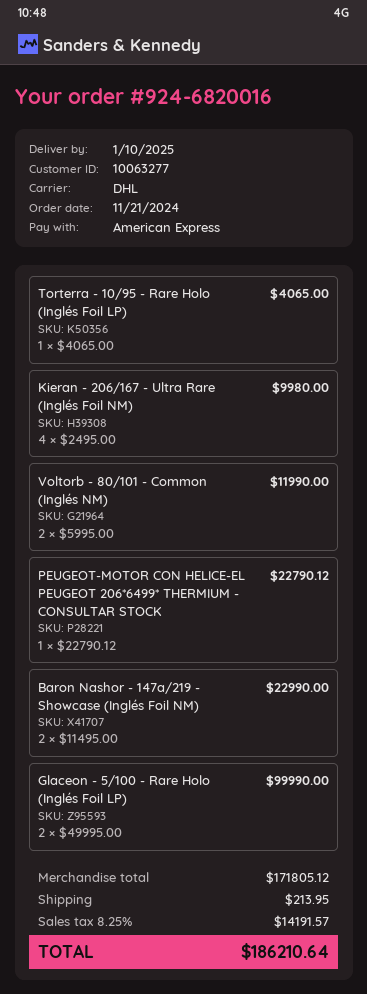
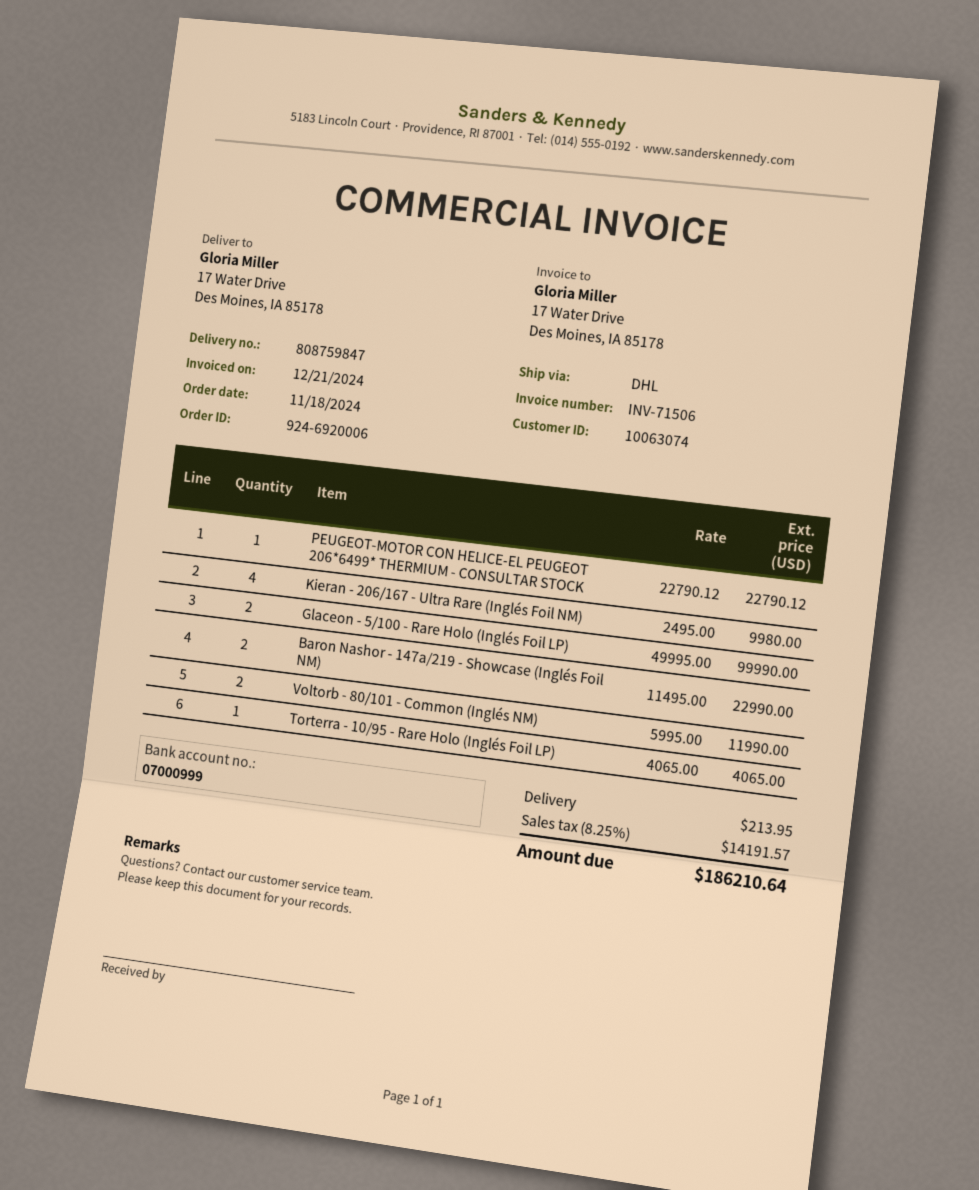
order number: 924-6820016 -> 924-6920006
order date: 2024-11-21 -> 2024-11-18
customer number: 10063277 -> 10063074

